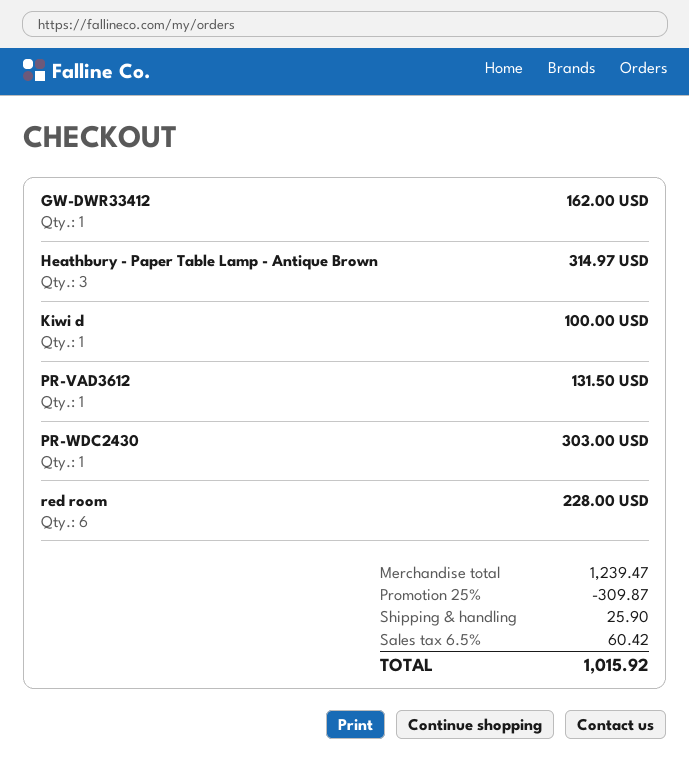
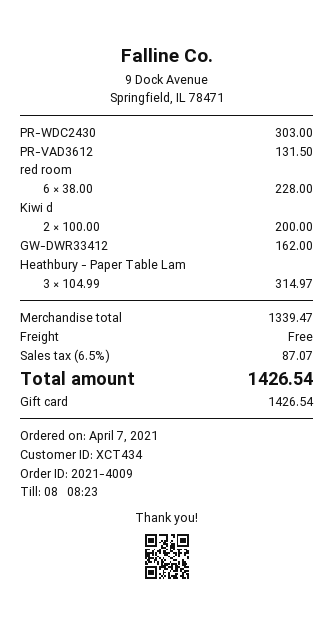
Kiwi d: 1 for 100.00 -> 2 for 200.00
subtotal: 1239.47 -> 1339.47
discount: 25% = 309.87 -> none
shipping: 25.90 -> 0.00
tax: 6.5% = 60.42 -> 6.5% = 87.07
total: 1015.92 -> 1426.54

